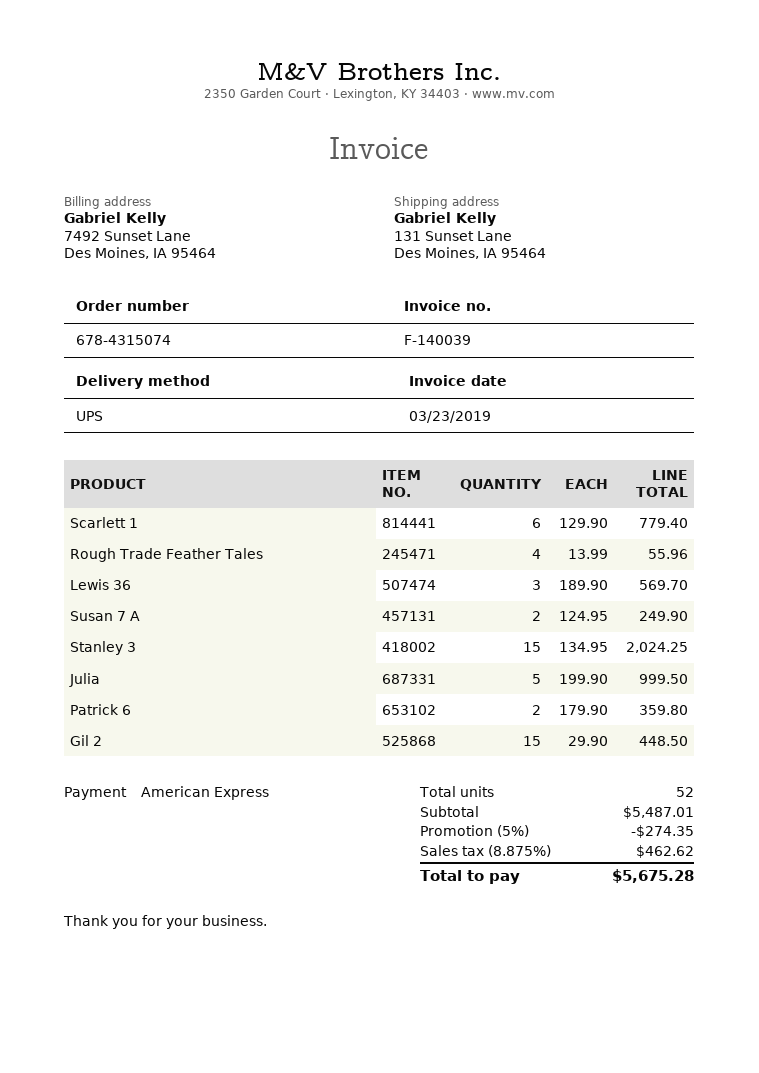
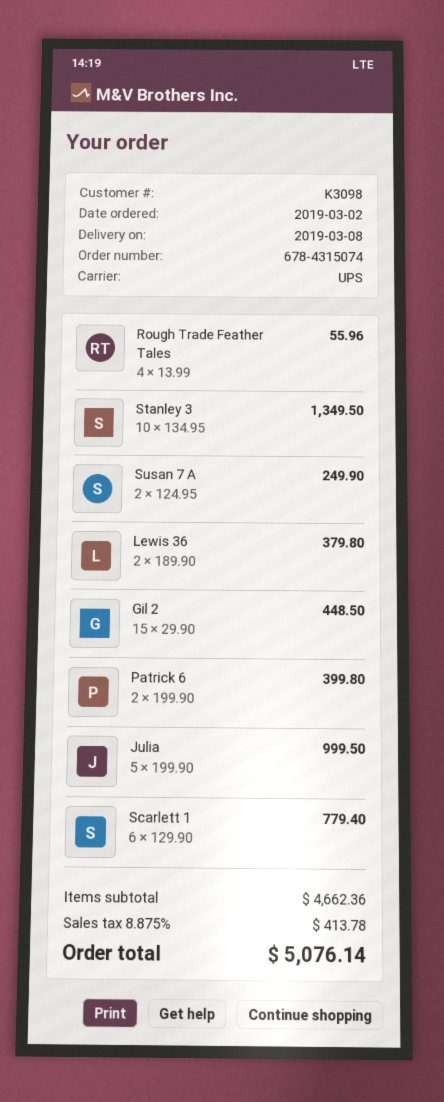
Lewis 36: 3 x 189.90 = 569.70 -> 2 x 189.90 = 379.80
Stanley 3: 15 x 134.95 = 2024.25 -> 10 x 134.95 = 1349.50
Patrick 6: 2 x 179.90 = 359.80 -> 2 x 199.90 = 399.80
subtotal: 5487.01 -> 4662.36
discount: 5% = 274.35 -> none
tax: 8.875% = 462.62 -> 8.875% = 413.78
total: 5675.28 -> 5076.14

